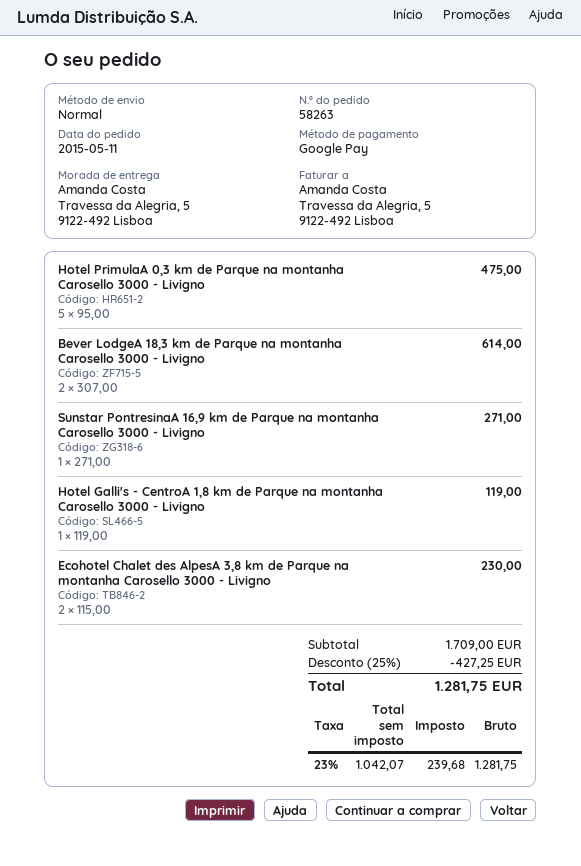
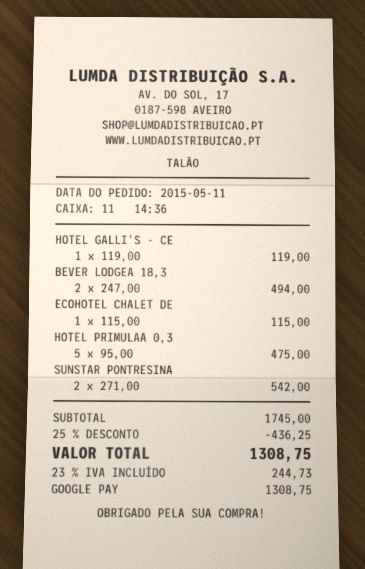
Bever LodgeA 18,3 km de Parque na montanha Carosello 3000 - Livigno: 2 x 307.00 = 614.00 -> 2 x 247.00 = 494.00
Sunstar PontresinaA 16,9 km de Parque na montanha Carosello 3000 - Livigno: 1 x 271.00 = 271.00 -> 2 x 271.00 = 542.00
Ecohotel Chalet des AlpesA 3,8 km de Parque na montanha Carosello 3000 - Livigno: 2 x 115.00 = 230.00 -> 1 x 115.00 = 115.00
subtotal: 1709.00 -> 1745.00
discount: 25% = 427.25 -> 25% = 436.25
tax: 23% = 239.68 -> 23% = 244.73
total: 1281.75 -> 1308.75

